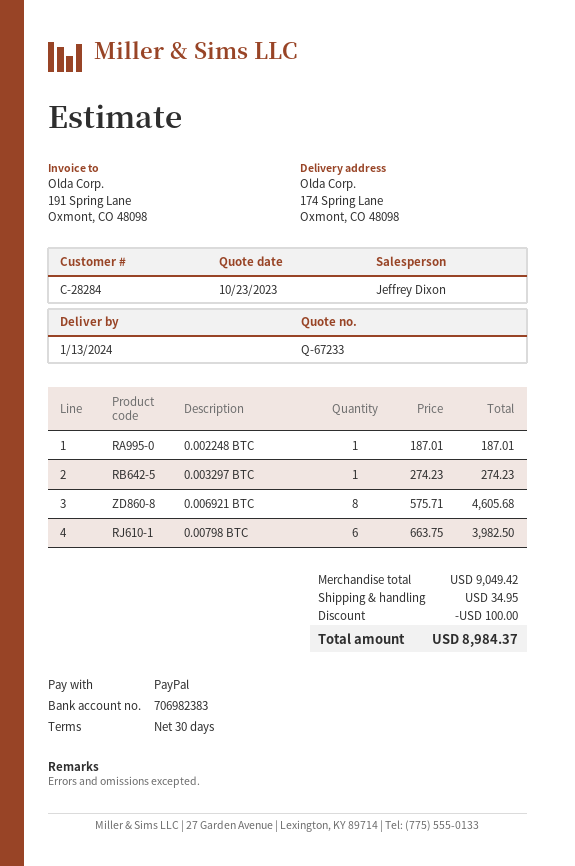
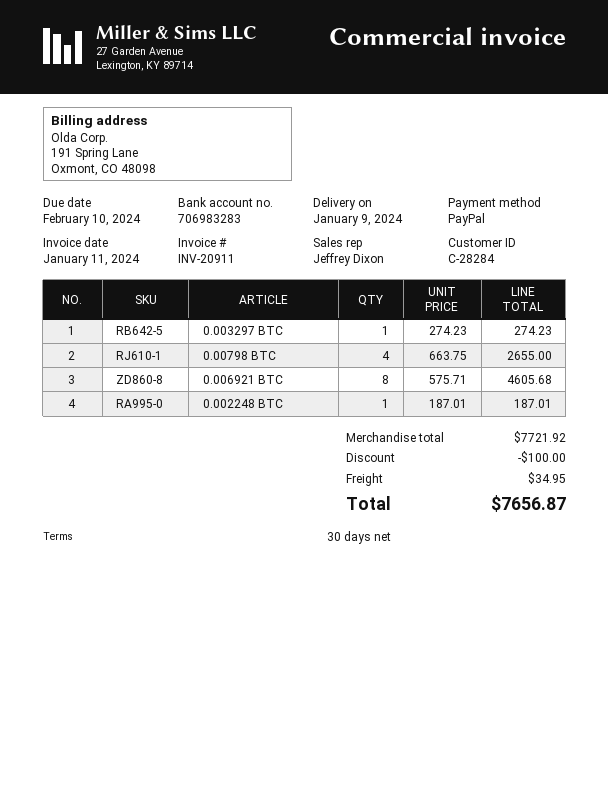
delivery date: 2024-01-13 -> 2024-01-09
bank account: 706982383 -> 706983283
0.00798 BTC: 6 x 663.75 = 3982.50 -> 4 x 663.75 = 2655.00
subtotal: 9049.42 -> 7721.92
total: 8984.37 -> 7656.87

